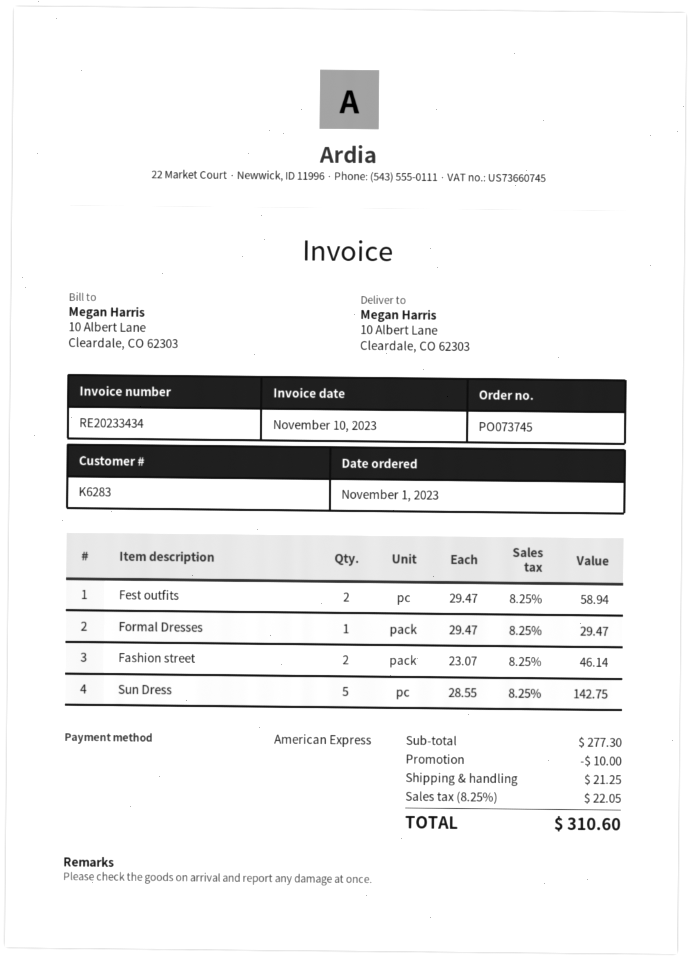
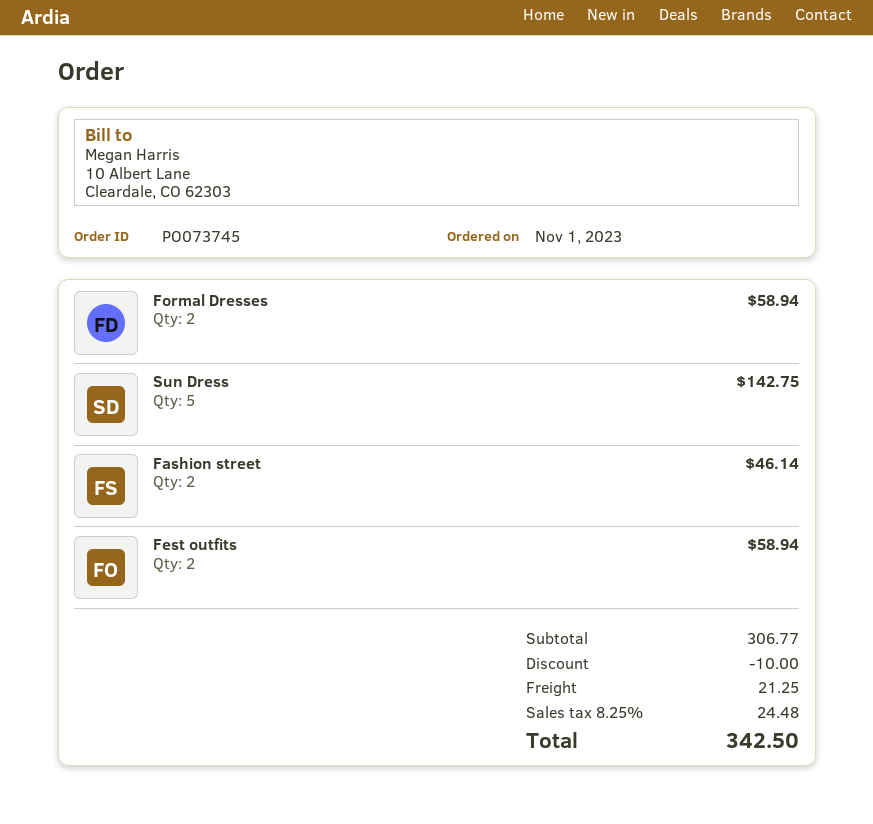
Formal Dresses: 1 for 29.47 -> 2 for 58.94
subtotal: 277.30 -> 306.77
tax: 8.25% = 22.05 -> 8.25% = 24.48
total: 310.60 -> 342.50

